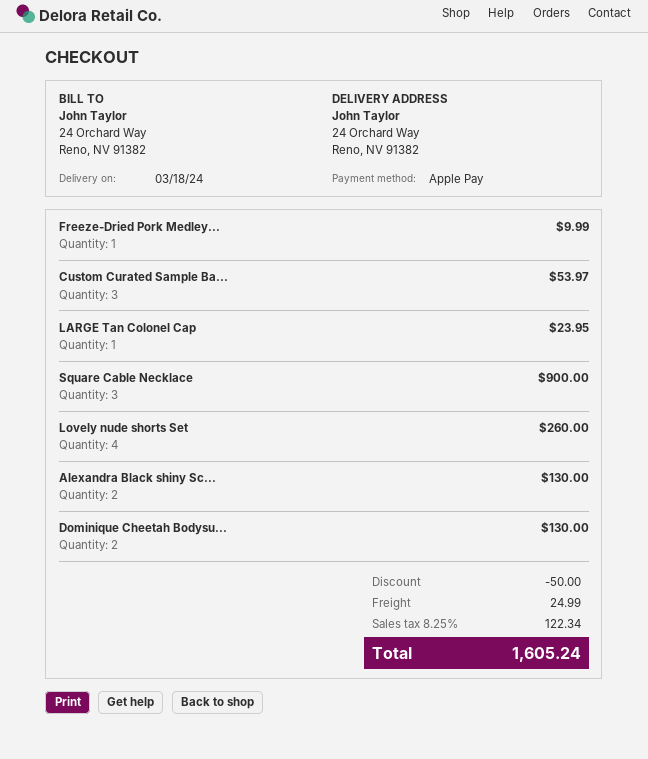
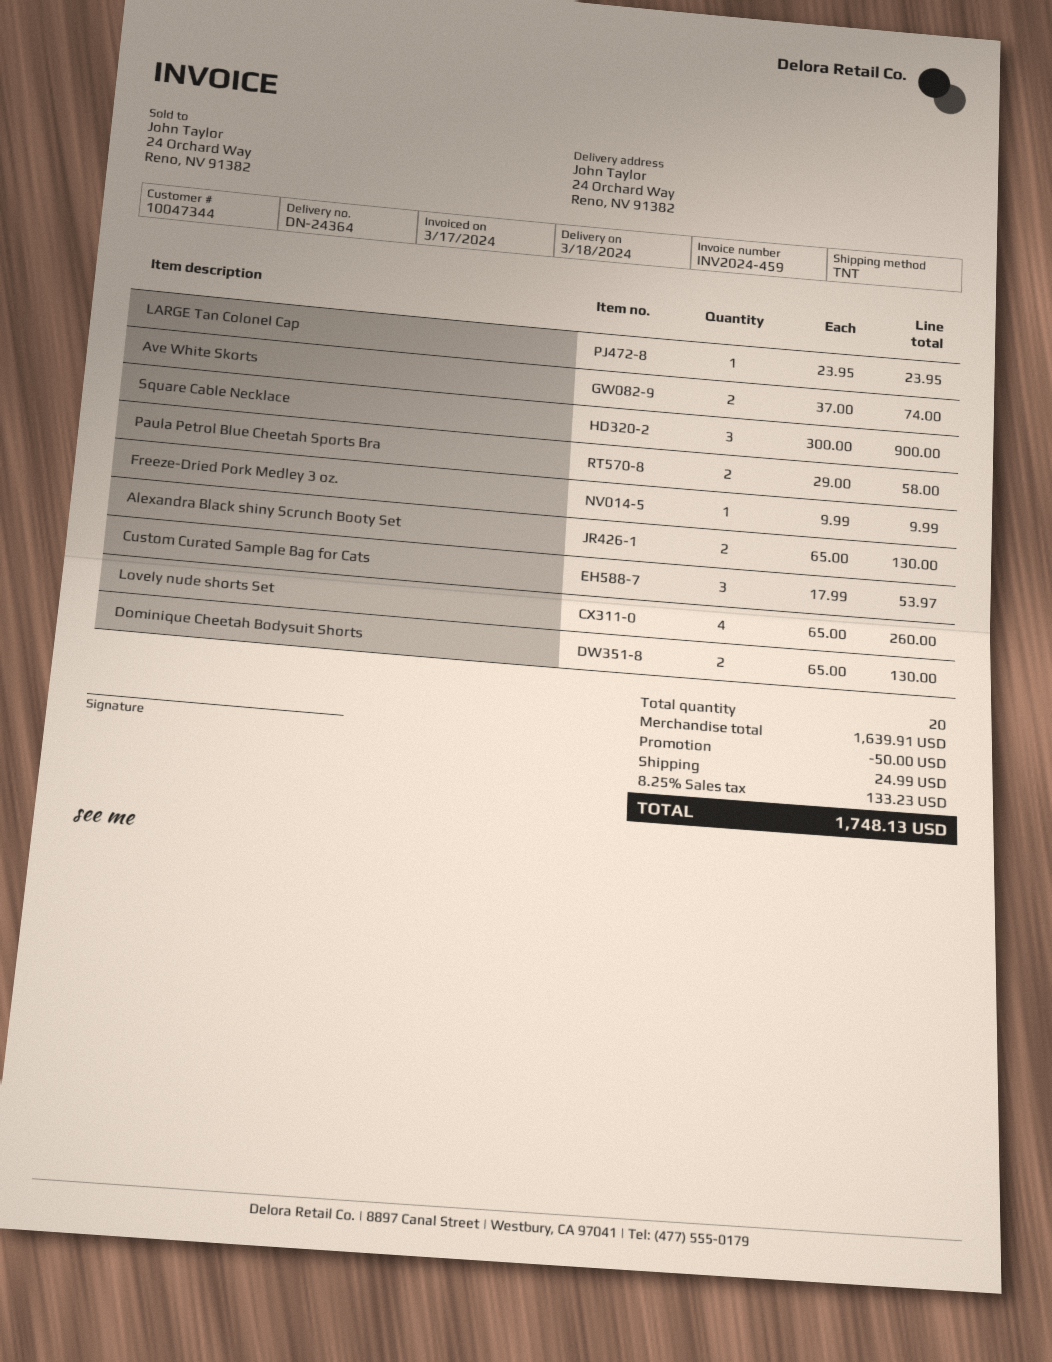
Ave White Skorts: none -> 2 for 74.00
Paula Petrol Blue Cheetah Sports Bra: none -> 2 for 58.00
tax: 8.25% = 122.34 -> 8.25% = 133.23
total: 1605.24 -> 1748.13

